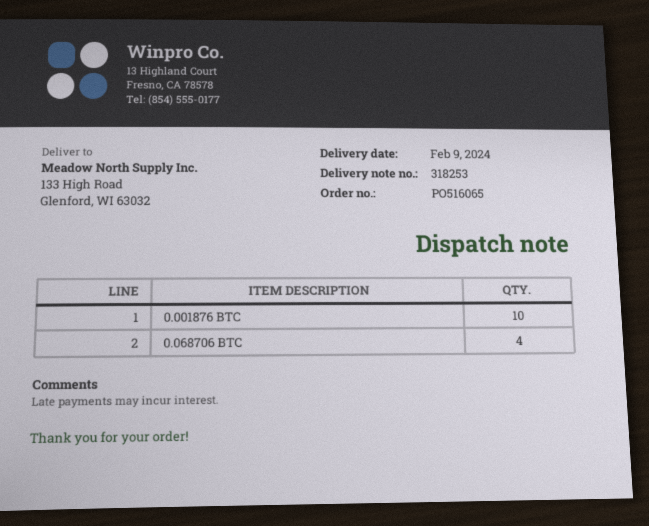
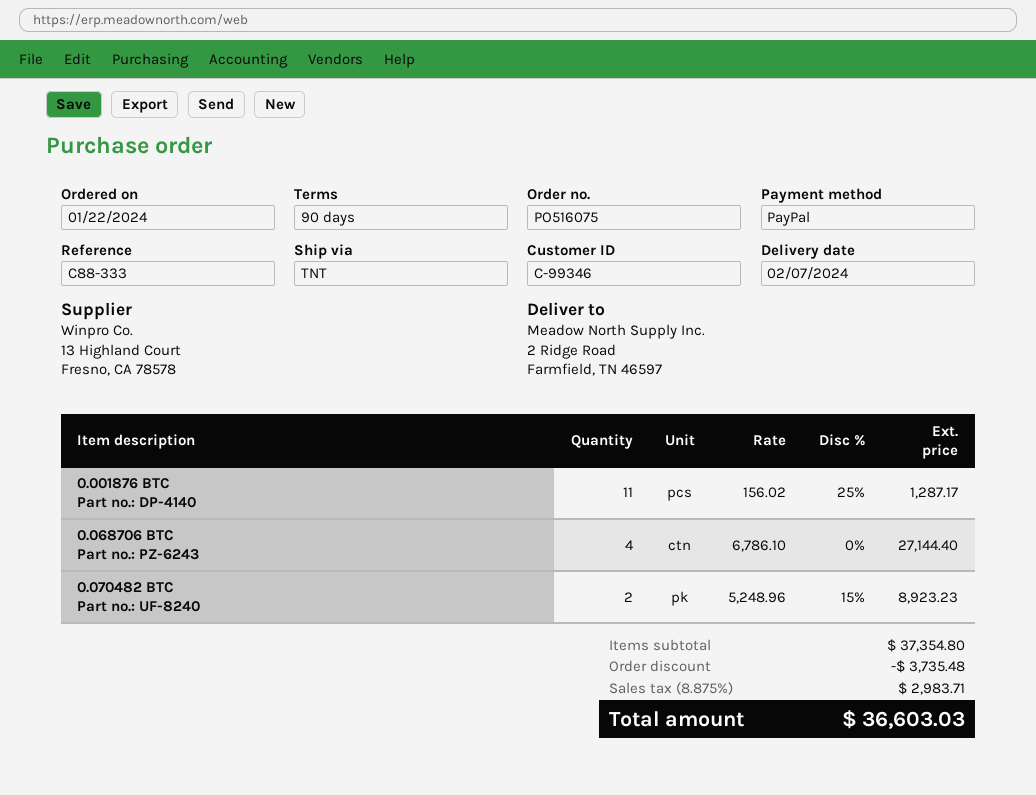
order number: PO516065 -> PO516075
delivery date: 2024-02-09 -> 2024-02-07
ship to: 133 High Road, Glenford, WI 63032 -> 2 Ridge Road, Farmfield, TN 46597
0.001876 BTC: 10 -> 11
0.070482 BTC: none -> 2

